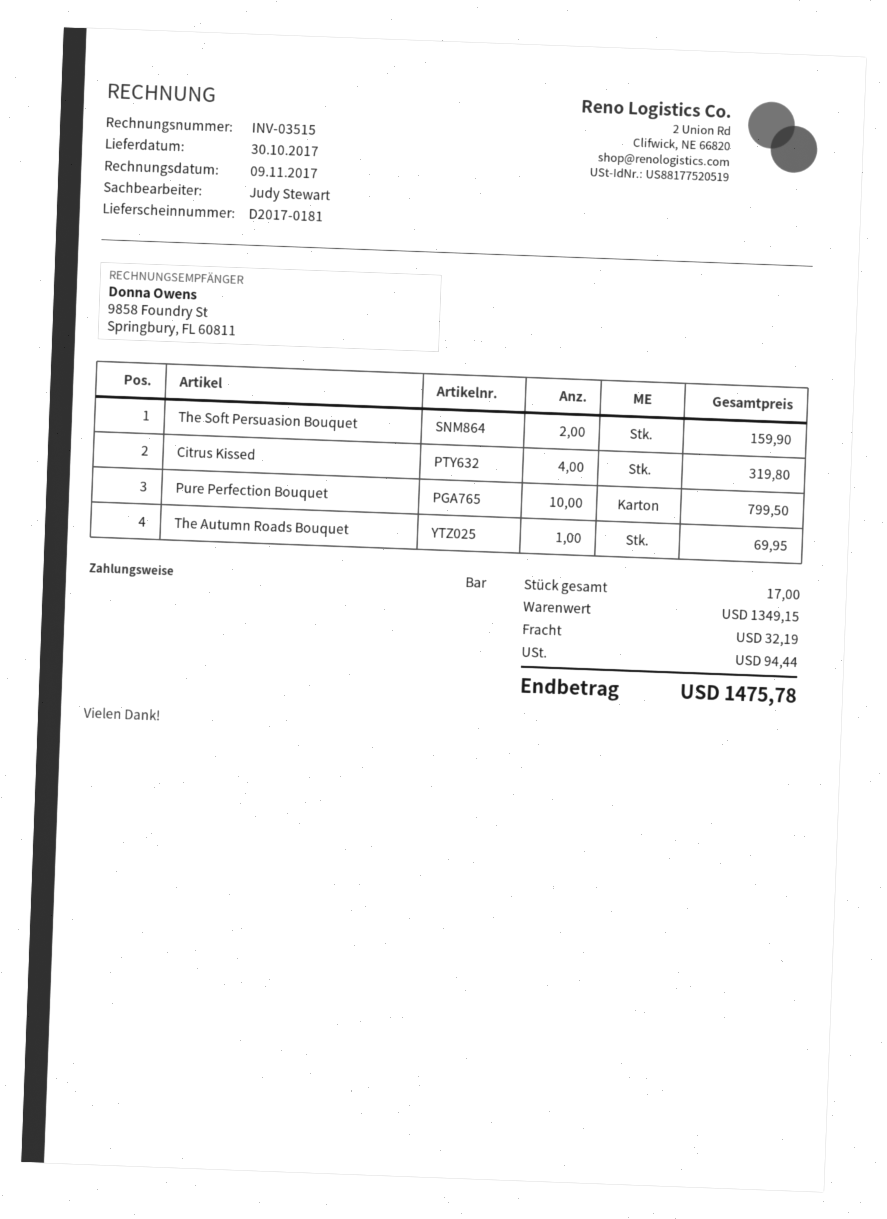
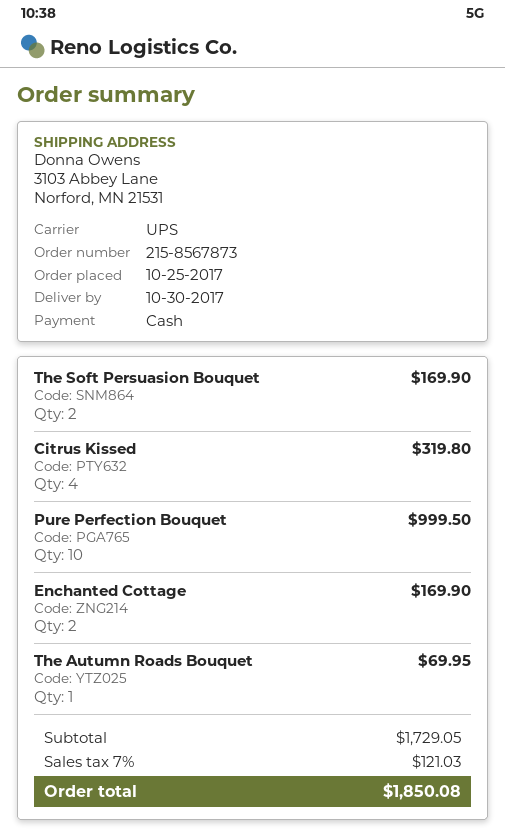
The Soft Persuasion Bouquet: 2 for 159.90 -> 2 for 169.90
Pure Perfection Bouquet: 10 for 799.50 -> 10 for 999.50
Enchanted Cottage: none -> 2 for 169.90
subtotal: 1349.15 -> 1729.05
shipping: 32.19 -> none
tax: 94.44 -> 121.03
total: 1475.78 -> 1850.08

